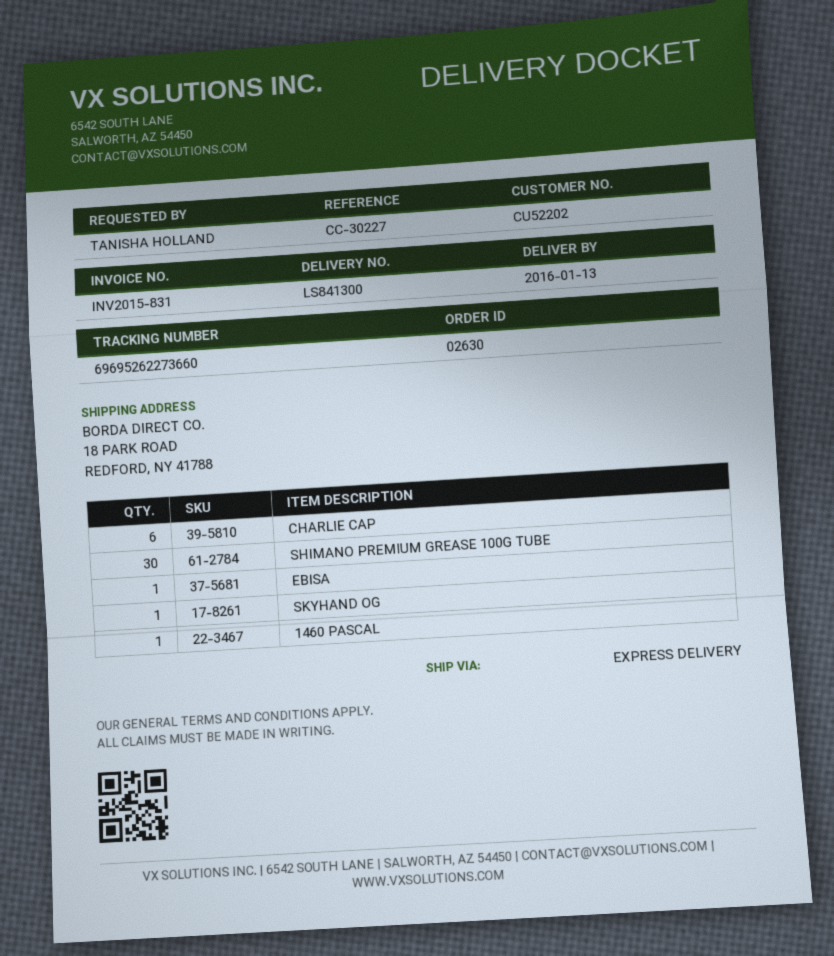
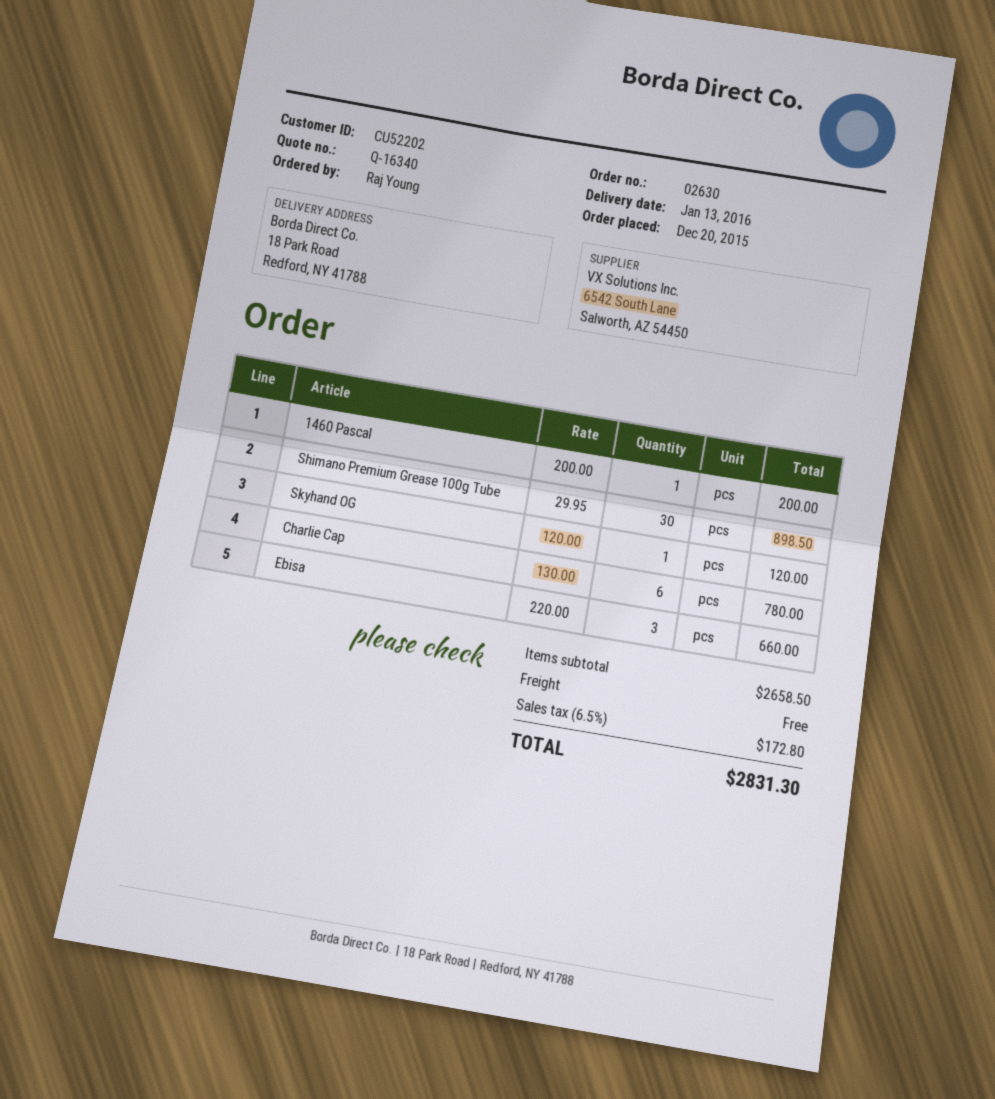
ordered by: TANISHA HOLLAND -> Raj Young
EBISA: 1 -> 3

